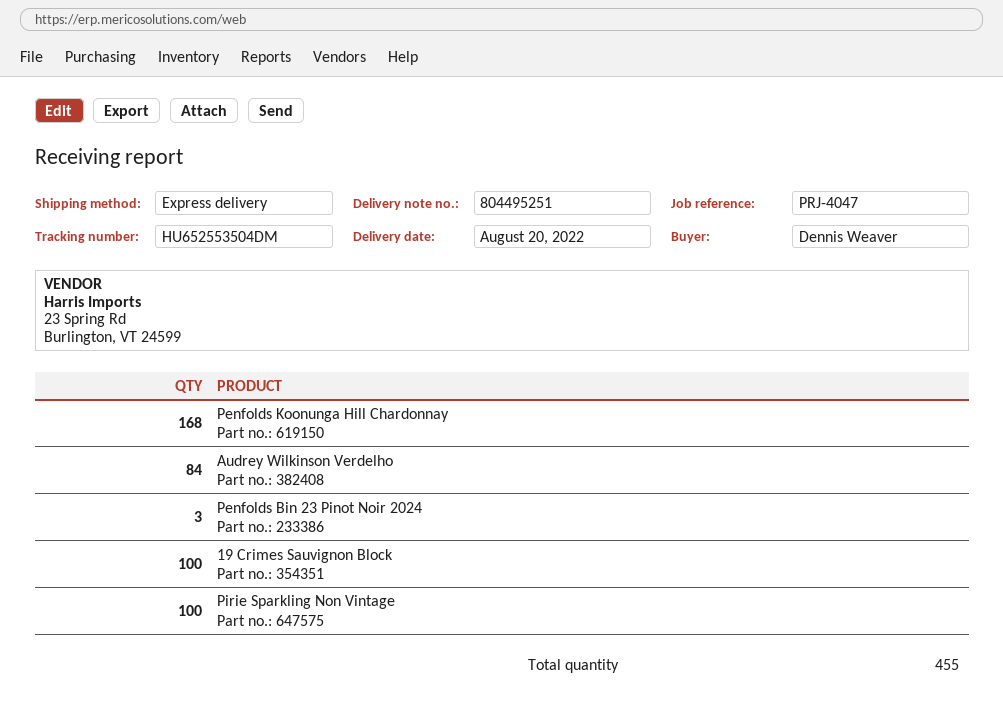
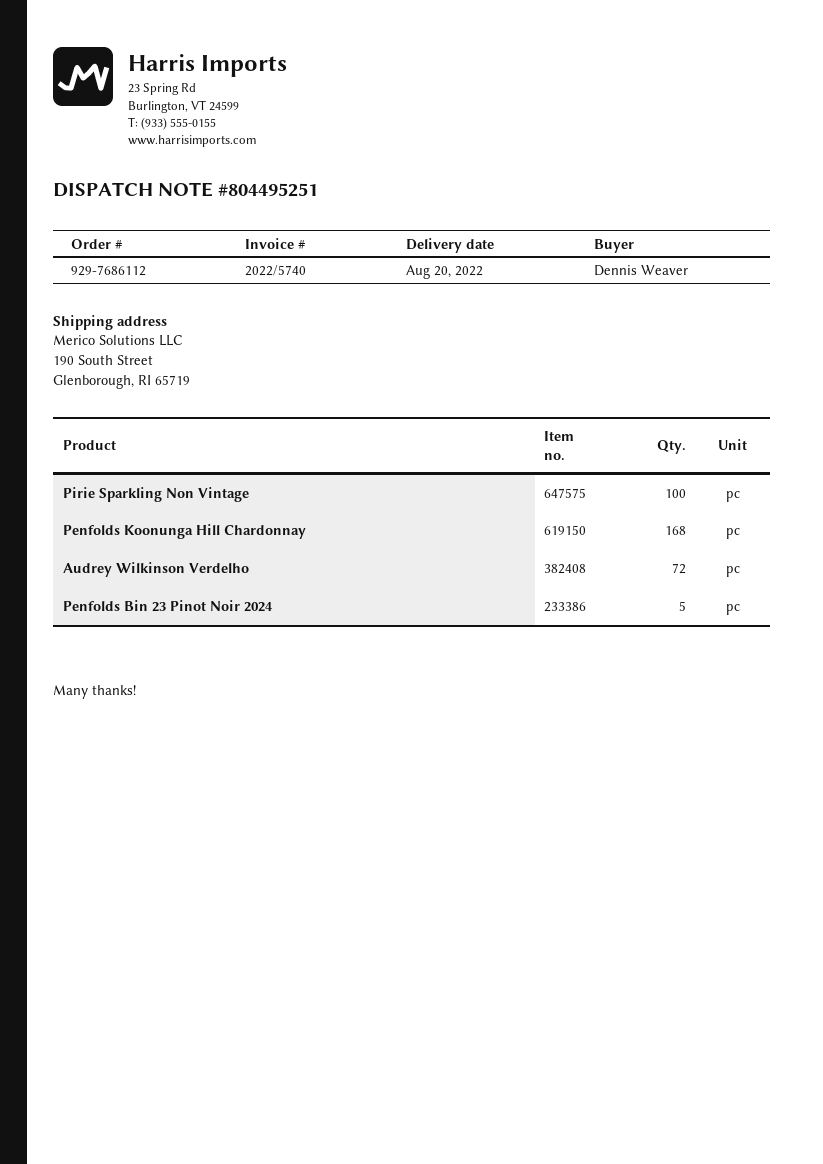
Audrey Wilkinson Verdelho: 84 -> 72
Penfolds Bin 23 Pinot Noir 2024: 3 -> 5
19 Crimes Sauvignon Block: 100 -> none

